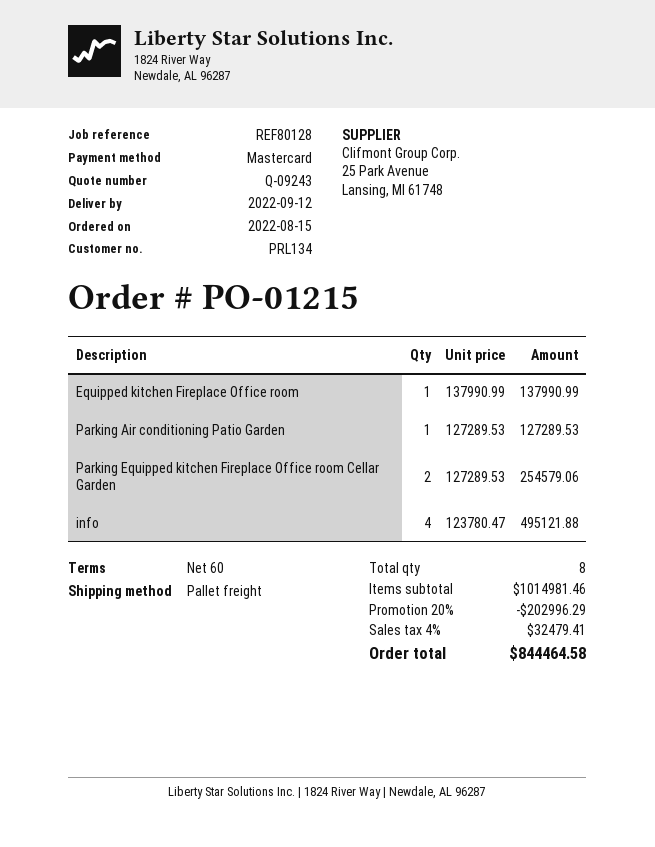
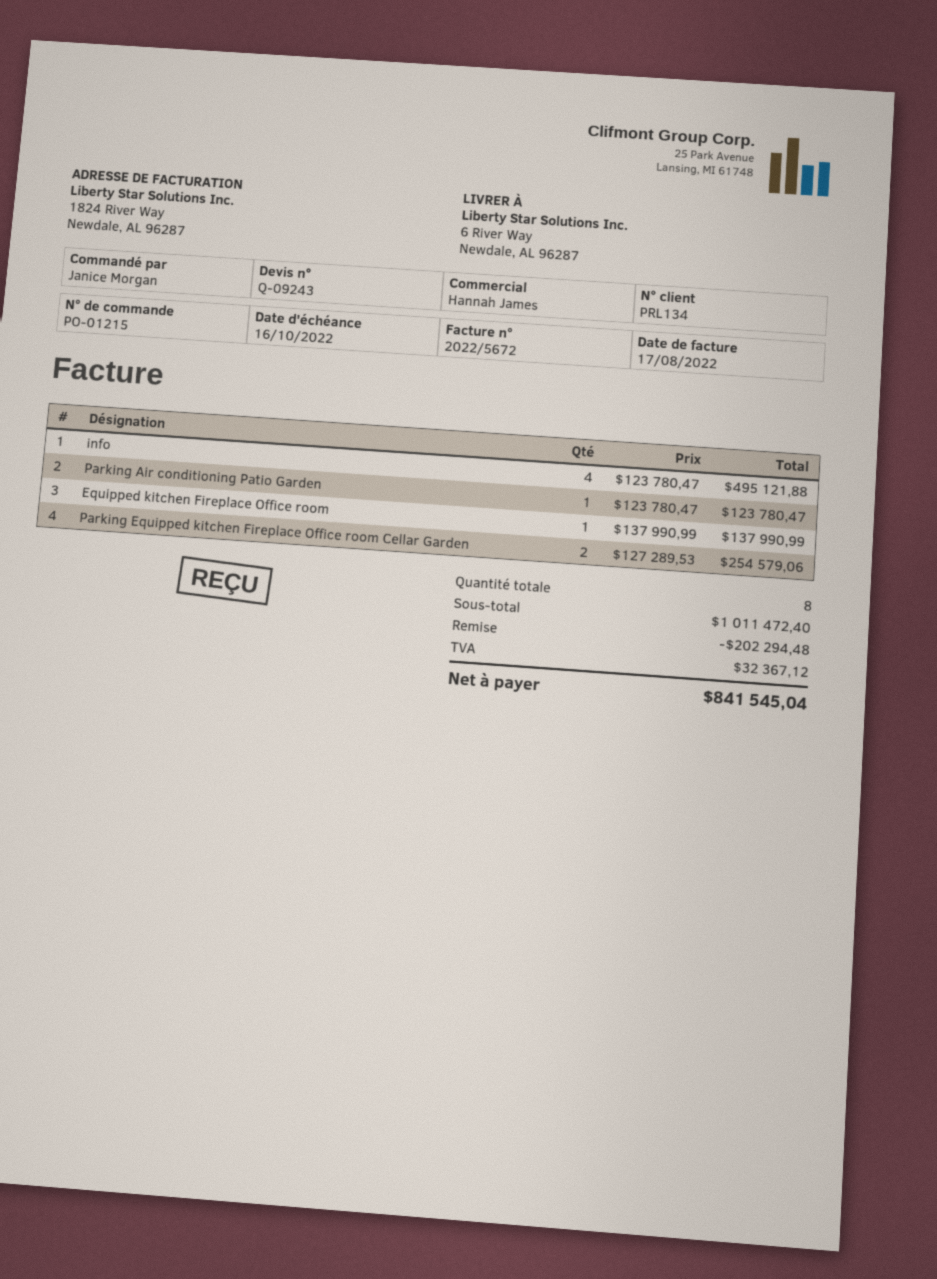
Parking Air conditioning Patio Garden: 1 x 127289.53 = 127289.53 -> 1 x 123780.47 = 123780.47
subtotal: 1014981.46 -> 1011472.40
discount: 202996.29 -> 202294.48
tax: 32479.41 -> 32367.12
total: 844464.58 -> 841545.04

